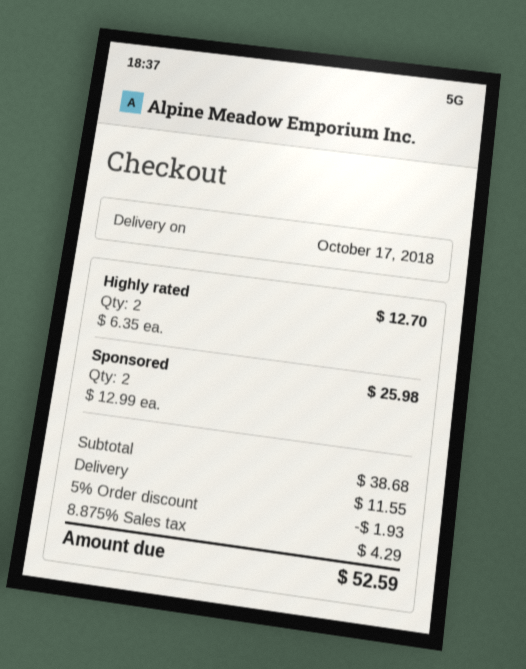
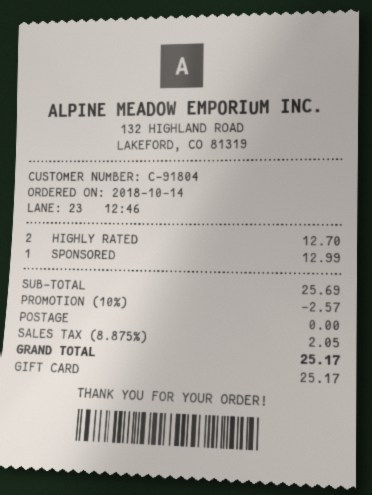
Sponsored: 2 for 25.98 -> 1 for 12.99
subtotal: 38.68 -> 25.69
discount: 5% = 1.93 -> 10% = 2.57
shipping: 11.55 -> 0.00
tax: 8.875% = 4.29 -> 8.875% = 2.05
total: 52.59 -> 25.17

